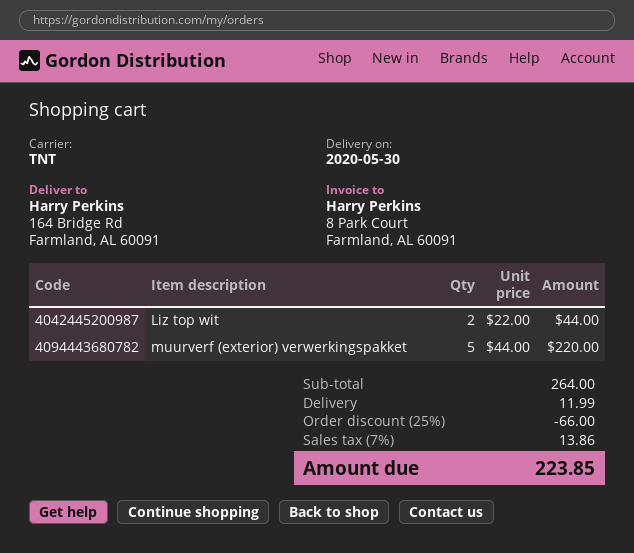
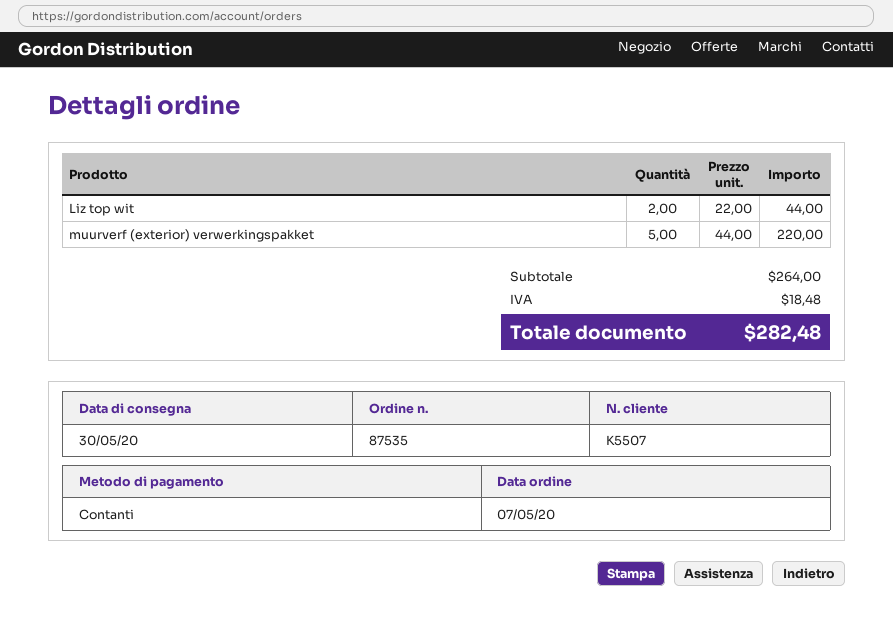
discount: 25% = 66.00 -> none
shipping: 11.99 -> none
tax: 13.86 -> 18.48
total: 223.85 -> 282.48

